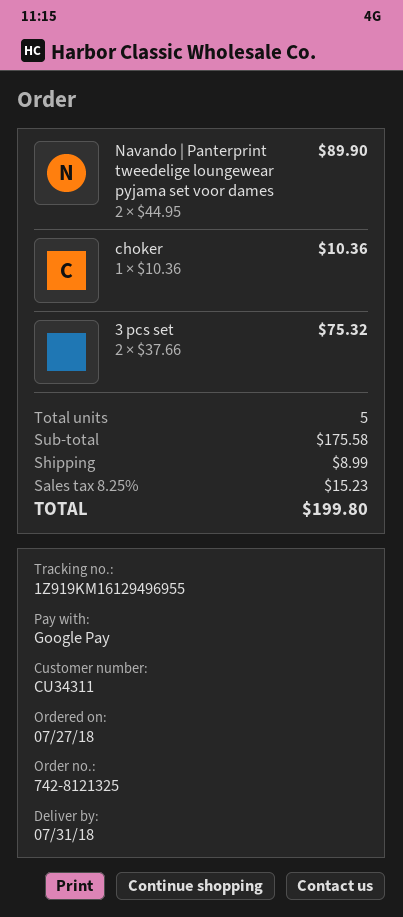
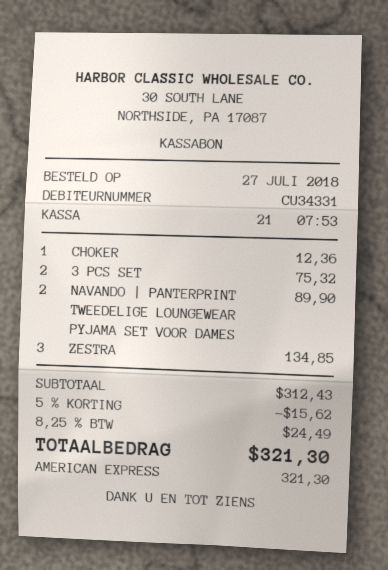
customer number: CU34311 -> CU34331
payment method: Google Pay -> American Express
choker: 1 for 10.36 -> 1 for 12.36
ZESTRA: none -> 3 for 134.85
subtotal: 175.58 -> 312.43
discount: none -> 5% = 15.62
shipping: 8.99 -> none
tax: 8.25% = 15.23 -> 8.25% = 24.49
total: 199.80 -> 321.30

